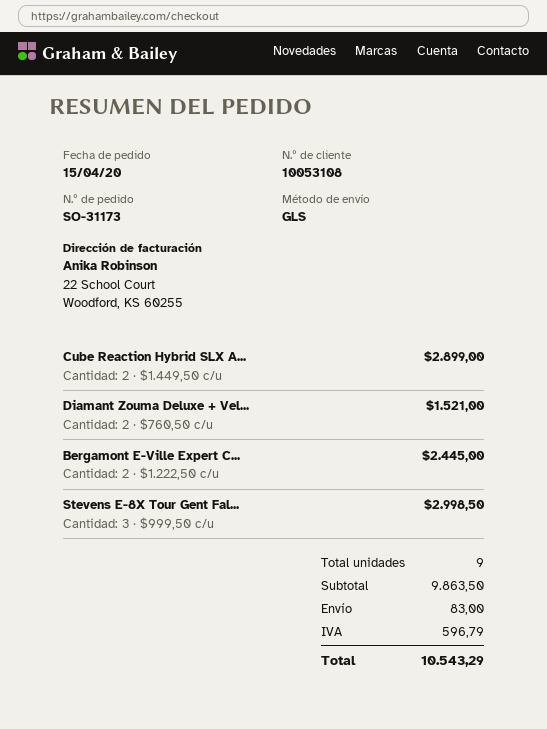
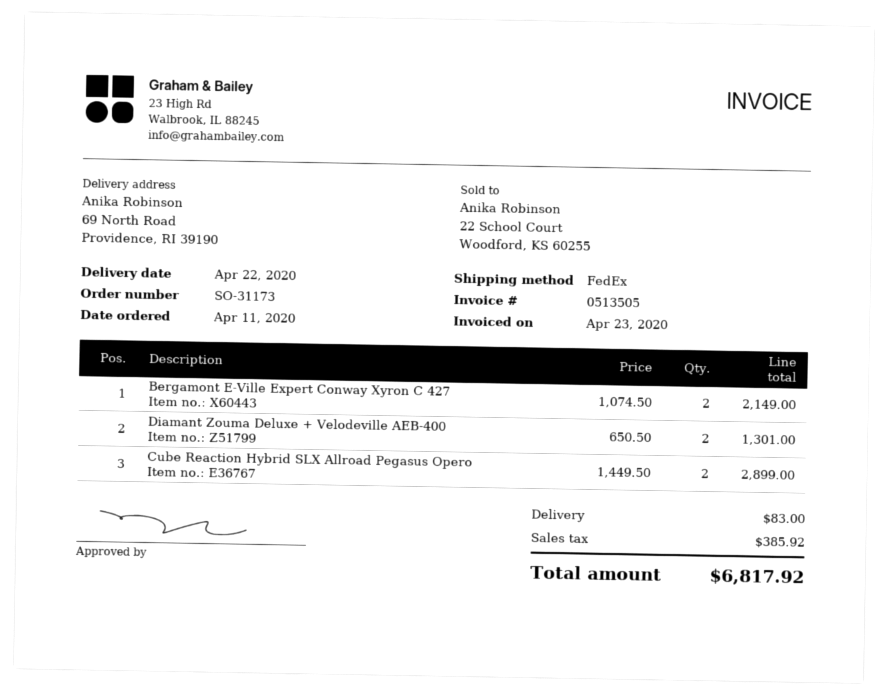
order date: 2020-04-15 -> 2020-04-11
shipping method: GLS -> FedEx
Diamant Zouma Deluxe + Vel...: 2 x 760.50 = 1521.00 -> 2 x 650.50 = 1301.00
Bergamont E-Ville Expert C...: 2 x 1222.50 = 2445.00 -> 2 x 1074.50 = 2149.00
Stevens E-8X Tour Gent Fal...: 3 x 999.50 = 2998.50 -> none
tax: 596.79 -> 385.92
total: 10543.29 -> 6817.92

